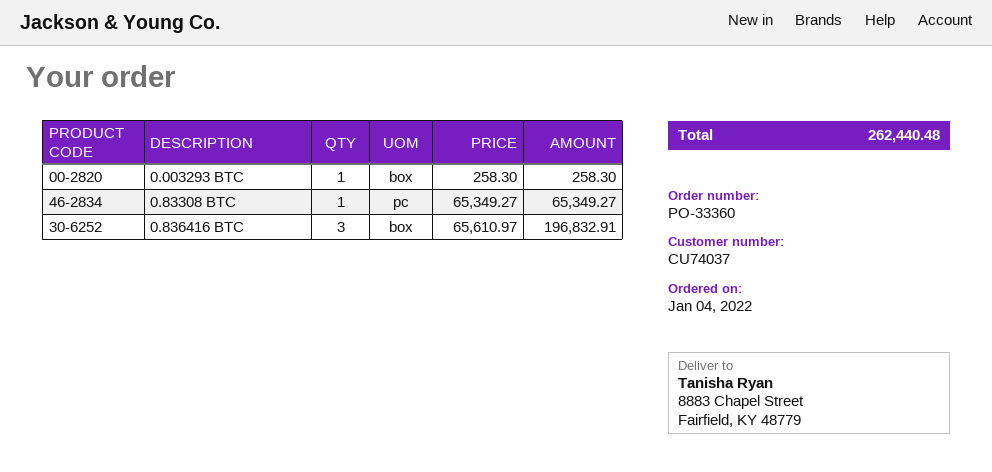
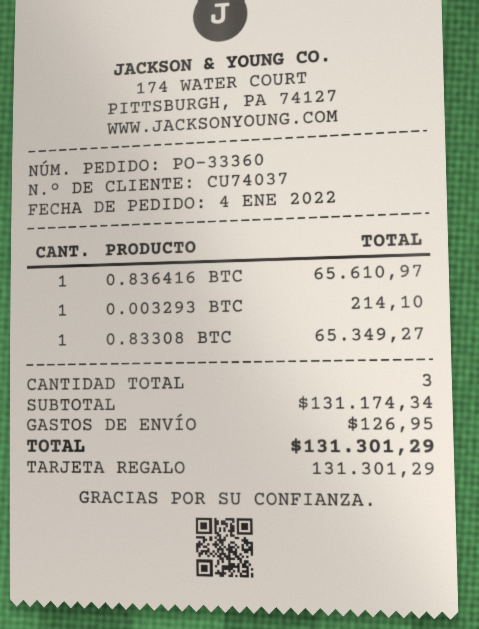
0.003293 BTC: 1 for 258.30 -> 1 for 214.10
0.836416 BTC: 3 for 196832.91 -> 1 for 65610.97
shipping: none -> 126.95
total: 262440.48 -> 131301.29

